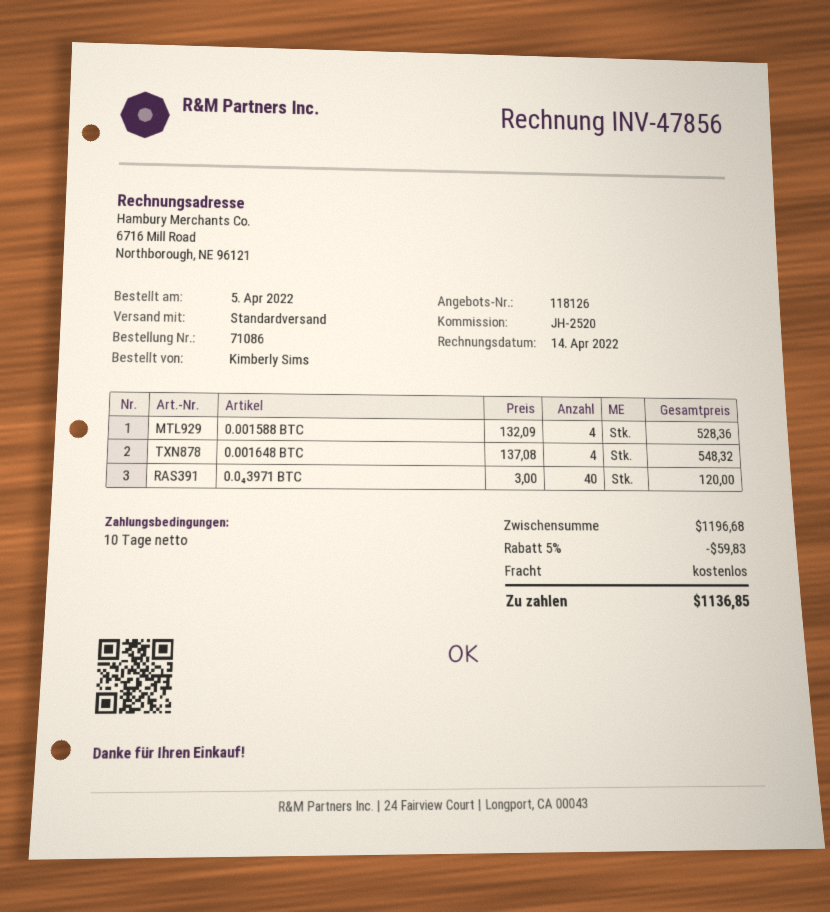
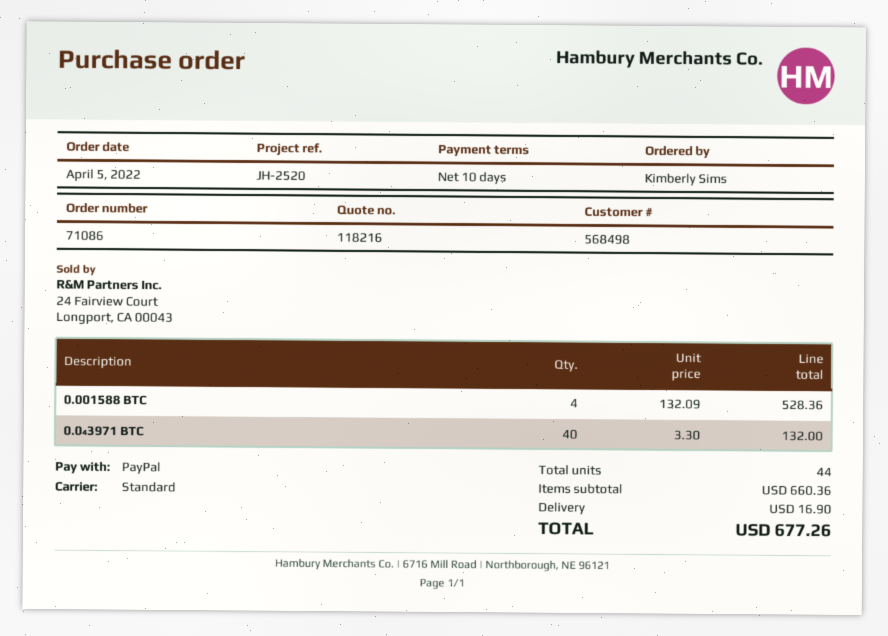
quote number: 118126 -> 118216
0.001648 BTC: 4 x 137.08 = 548.32 -> none
0.0₄3971 BTC: 40 x 3.00 = 120.00 -> 40 x 3.30 = 132.00
subtotal: 1196.68 -> 660.36
discount: 5% = 59.83 -> none
shipping: 0.00 -> 16.90
total: 1136.85 -> 677.26

